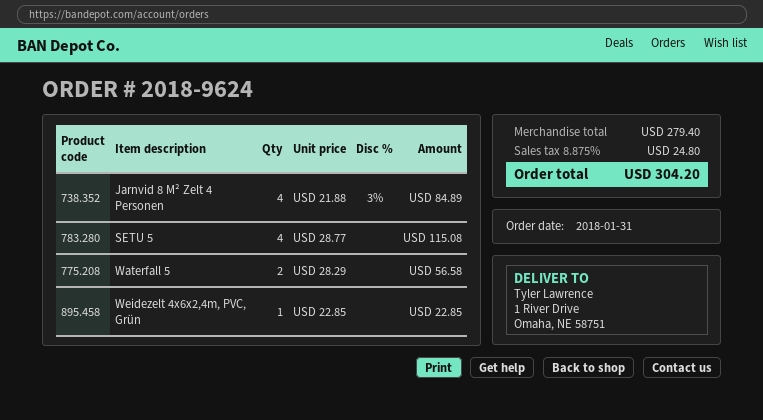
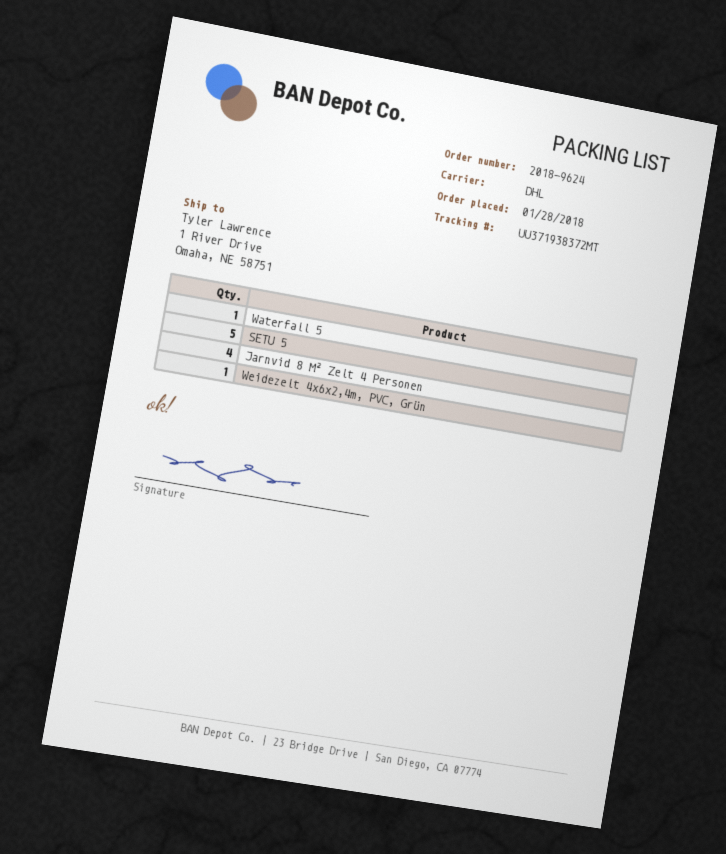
order date: 2018-01-31 -> 2018-01-28
SETU 5: 4 -> 5
Waterfall 5: 2 -> 1

